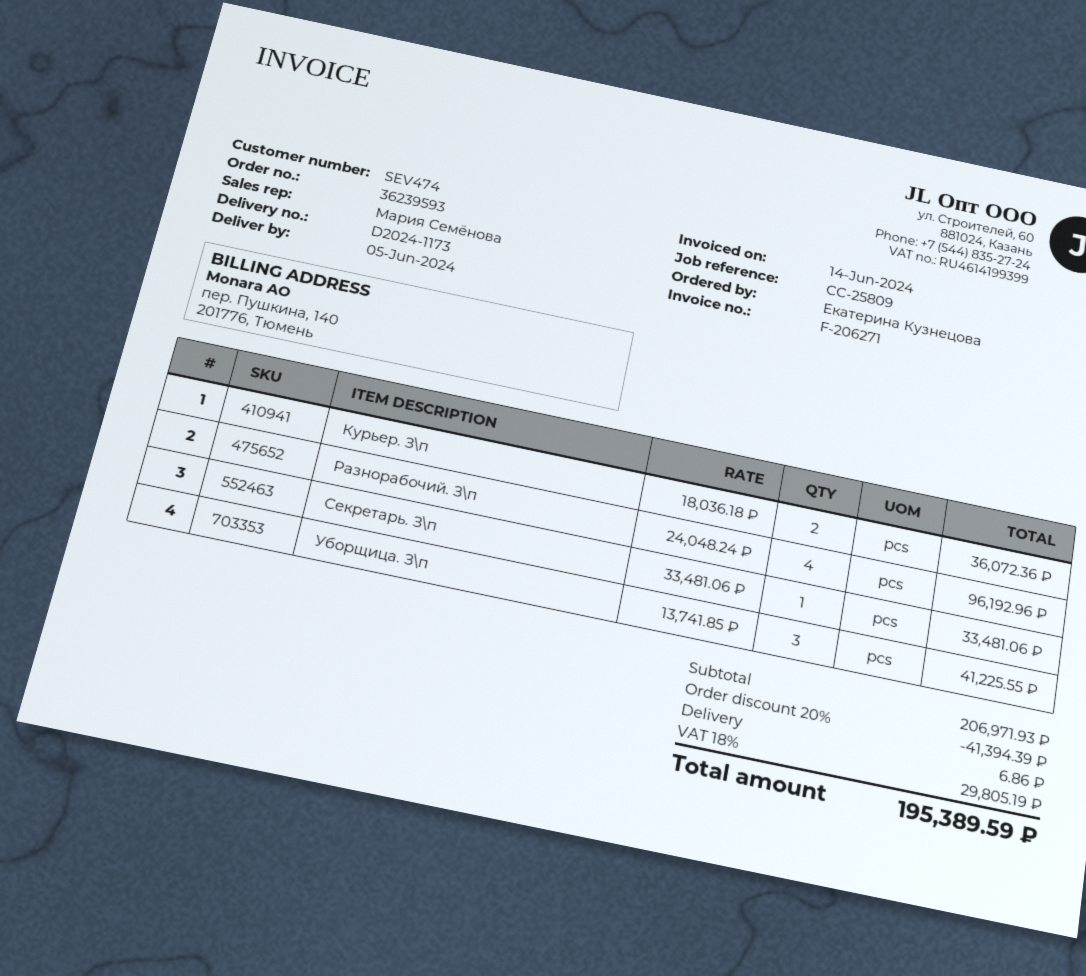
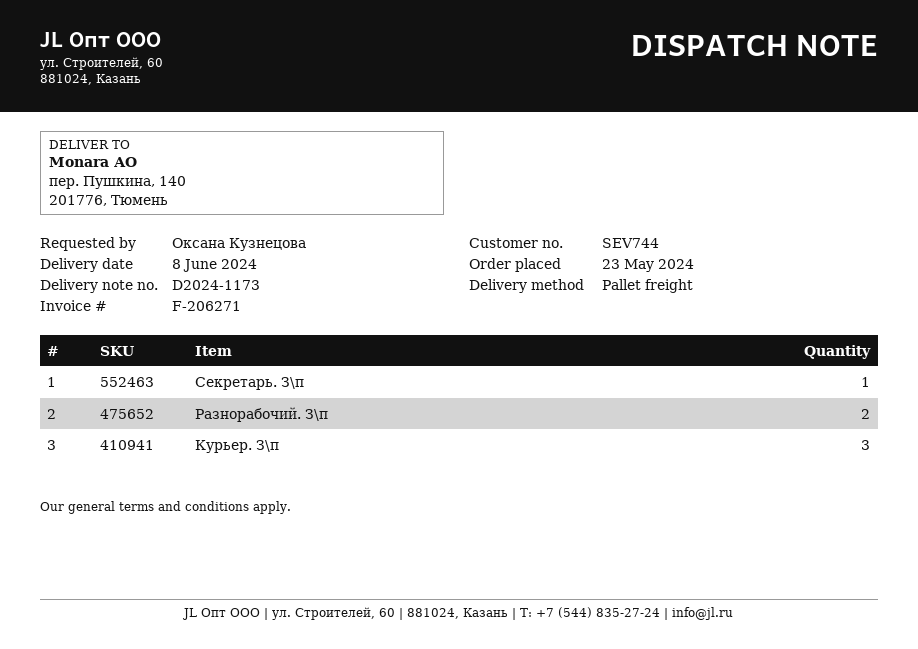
delivery date: 2024-06-05 -> 2024-06-08
customer number: SEV474 -> SEV744
ordered by: Екатерина Кузнецова -> Оксана Кузнецова
Курьер. З\п: 2 -> 3
Разнорабочий. З\п: 4 -> 2
Уборщица. З\п: 3 -> none

